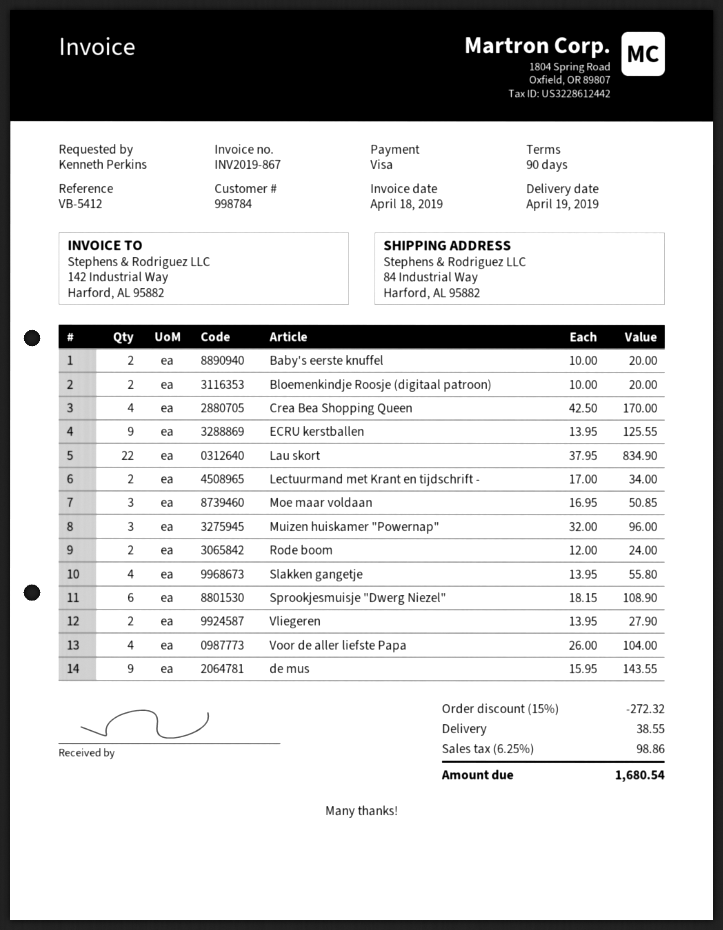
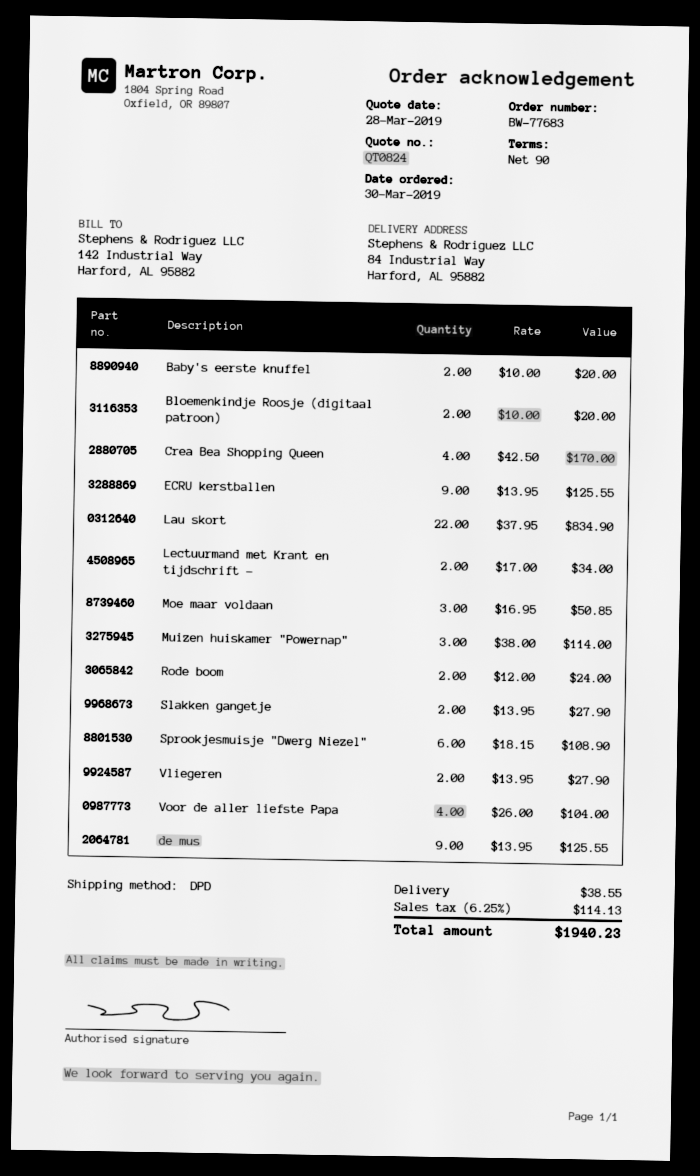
Muizen huiskamer "Powernap": 3 x 32.00 = 96.00 -> 3 x 38.00 = 114.00
Slakken gangetje: 4 x 13.95 = 55.80 -> 2 x 13.95 = 27.90
de mus: 9 x 15.95 = 143.55 -> 9 x 13.95 = 125.55
discount: 15% = 272.32 -> none
tax: 6.25% = 98.86 -> 6.25% = 114.13
total: 1680.54 -> 1940.23

